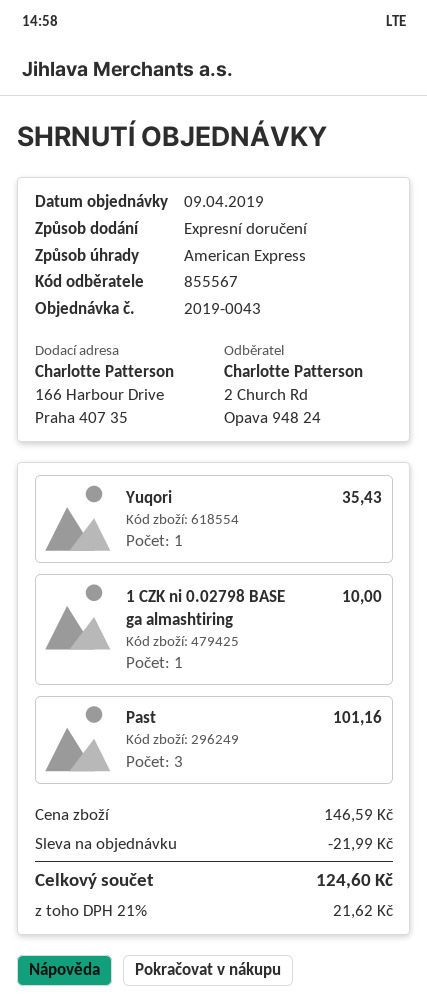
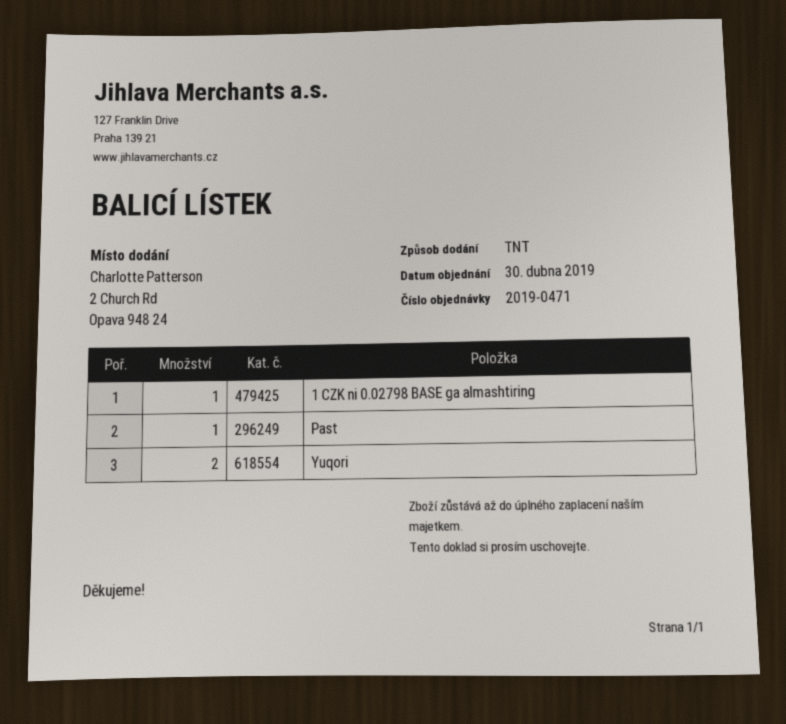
order number: 2019-0043 -> 2019-0471
order date: 2019-04-09 -> 2019-04-30
shipping method: express -> TNT
ship to: 166 Harbour Drive, Praha 407 35 -> 2 Church Rd, Opava 948 24
Yuqori: 1 -> 2
Past: 3 -> 1

